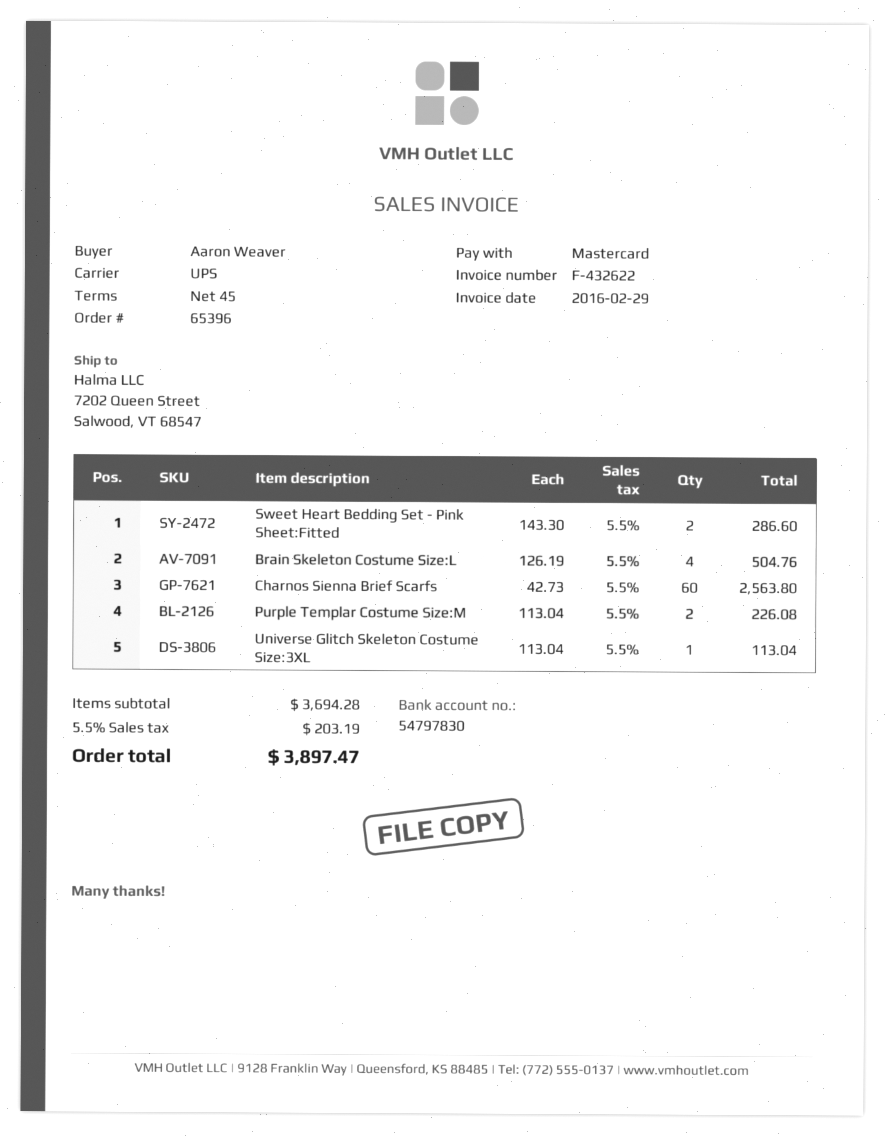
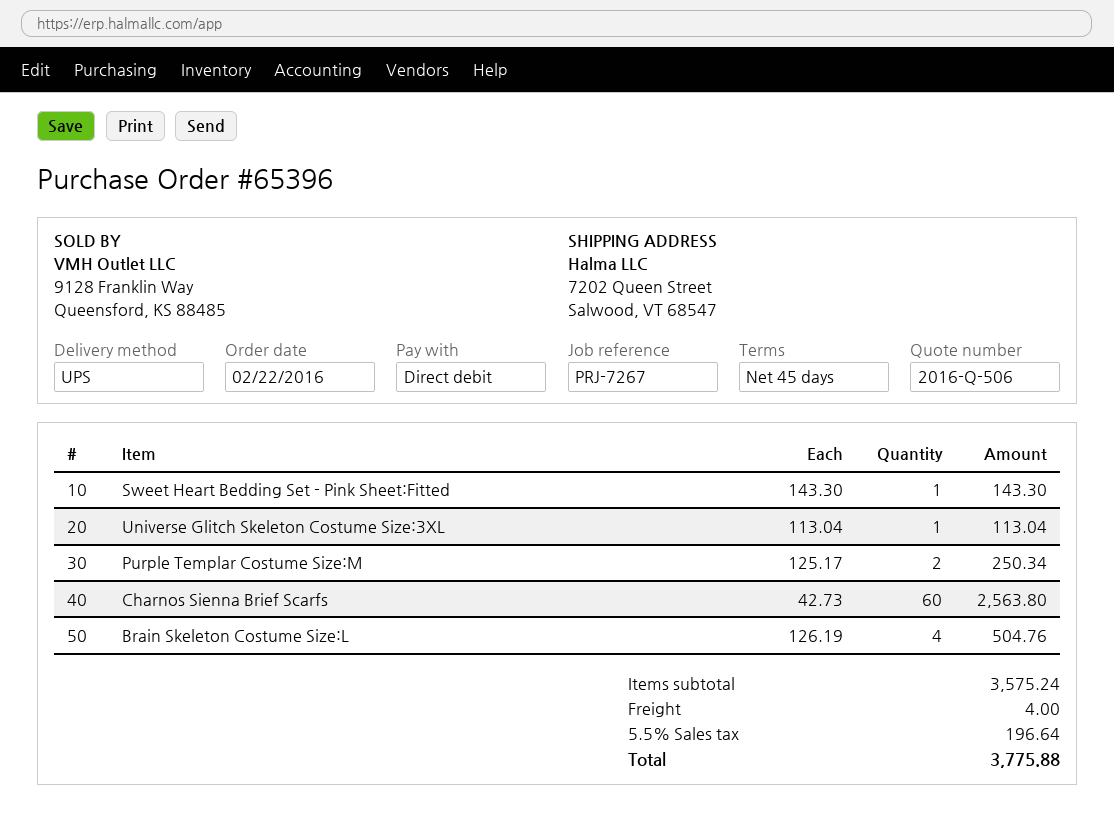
payment method: Mastercard -> direct debit
Sweet Heart Bedding Set - Pink Sheet:Fitted: 2 x 143.30 = 286.60 -> 1 x 143.30 = 143.30
Purple Templar Costume Size:M: 2 x 113.04 = 226.08 -> 2 x 125.17 = 250.34
subtotal: 3694.28 -> 3575.24
shipping: none -> 4.00
tax: 5.5% = 203.19 -> 5.5% = 196.64
total: 3897.47 -> 3775.88

